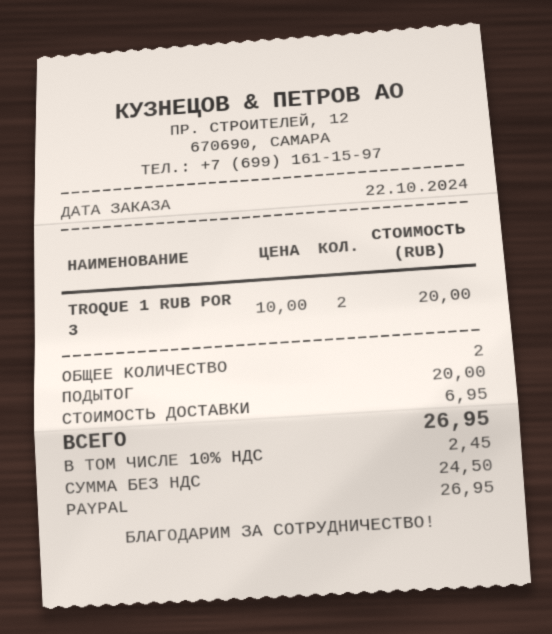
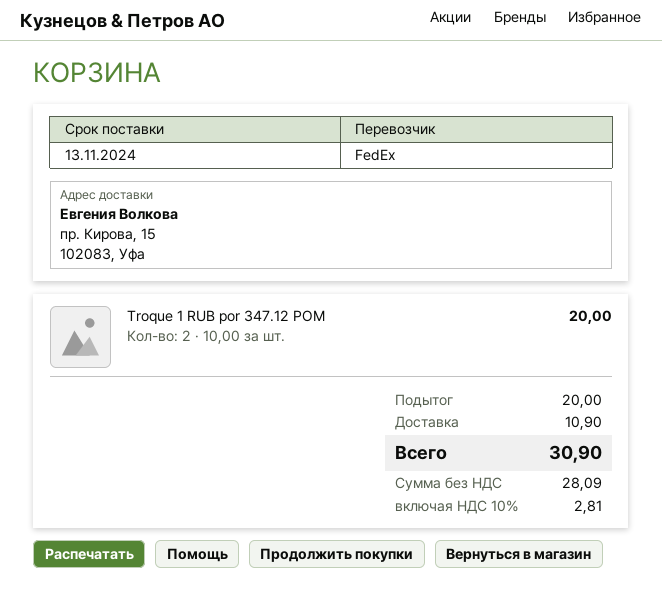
shipping: 6.95 -> 10.90
net: 24.50 -> 28.09
tax: 10% = 2.45 -> 10% = 2.81
total: 26.95 -> 30.90

